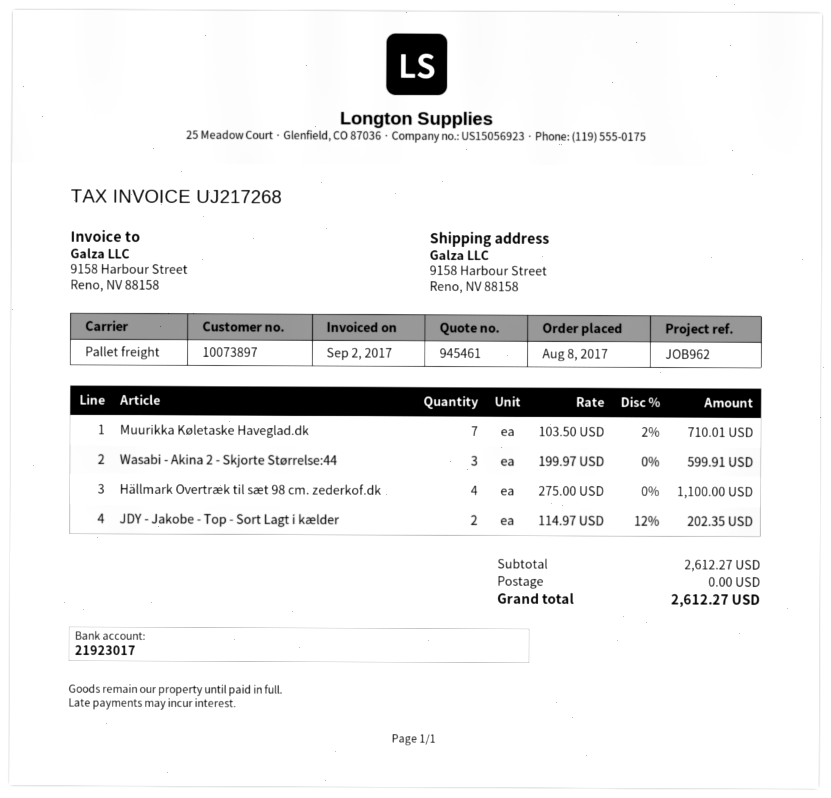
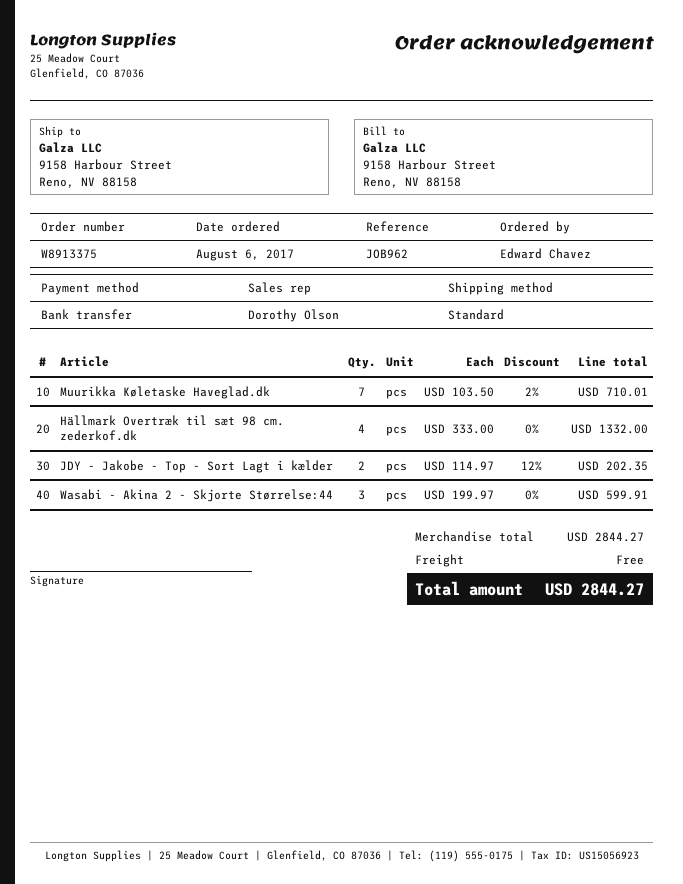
order date: 2017-08-08 -> 2017-08-06
shipping method: pallet freight -> standard
Hällmark Overtræk til sæt 98 cm. zederkof.dk: 4 x 275.00 = 1100.00 -> 4 x 333.00 = 1332.00
subtotal: 2612.27 -> 2844.27
total: 2612.27 -> 2844.27

